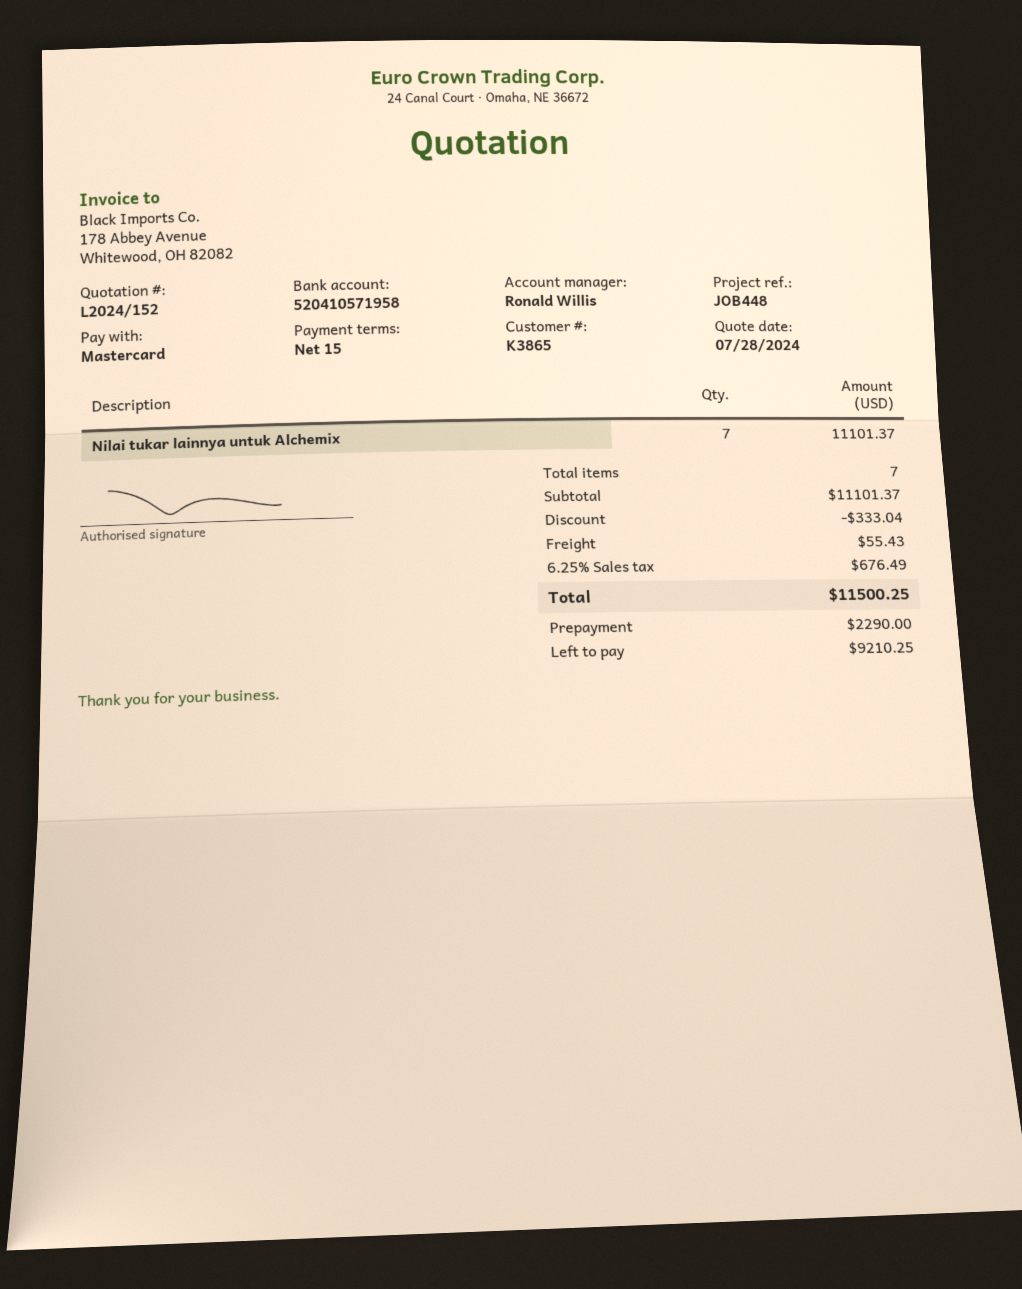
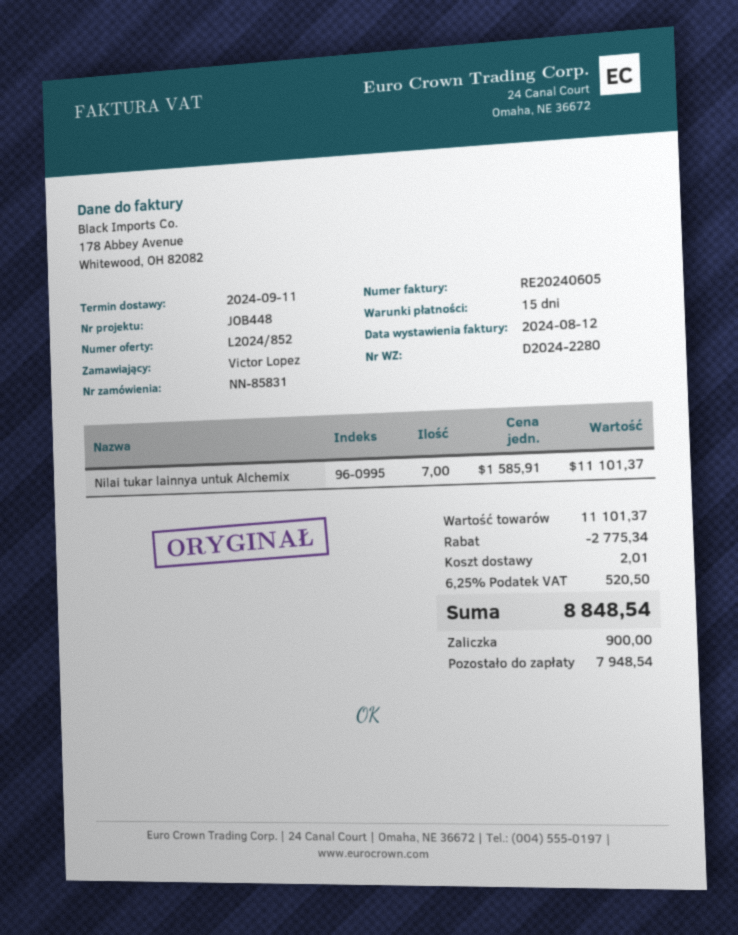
quote number: L2024/152 -> L2024/852
discount: 333.04 -> 2775.34
shipping: 55.43 -> 2.01
tax: 6.25% = 676.49 -> 6.25% = 520.50
total: 11500.25 -> 8848.54
deposit: 2290.00 -> 900.00
balance: 9210.25 -> 7948.54

